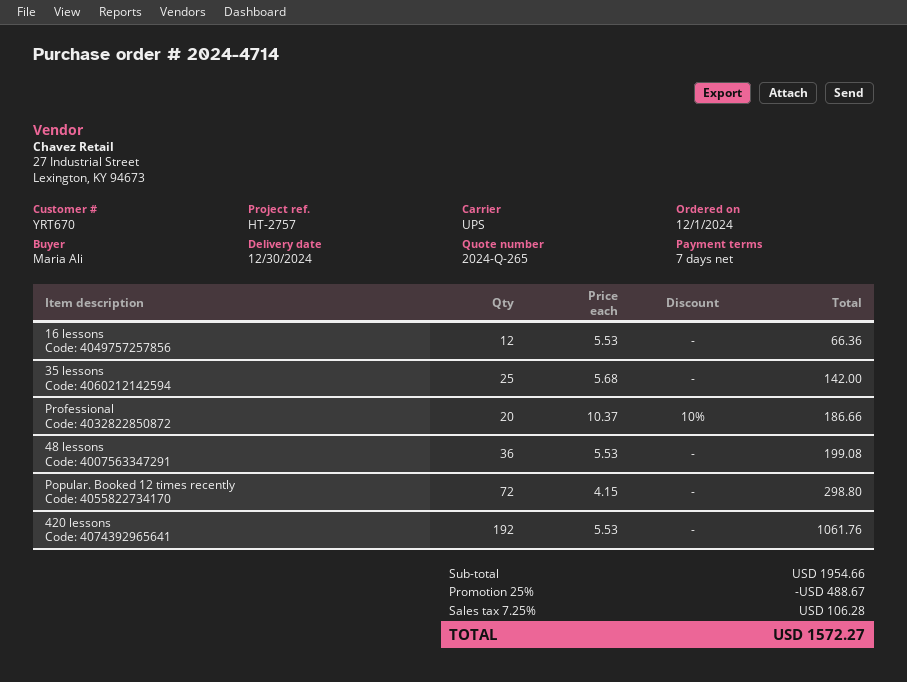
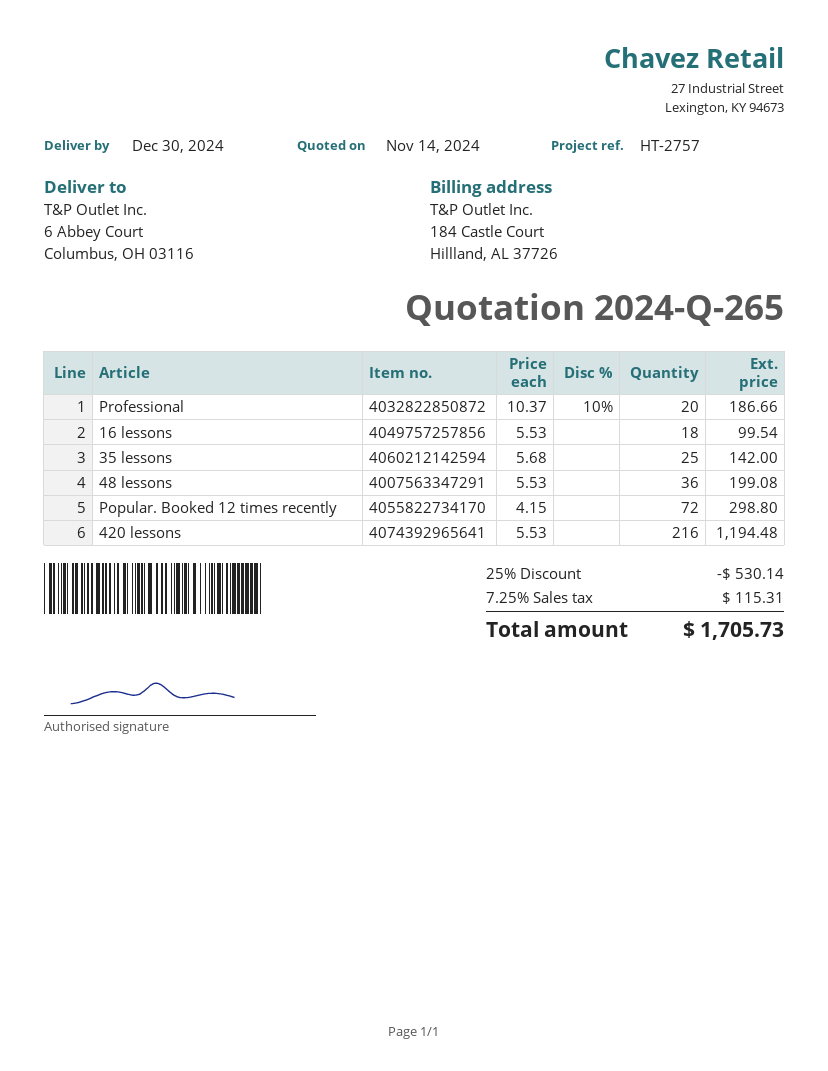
16 lessons: 12 x 5.53 = 66.36 -> 18 x 5.53 = 99.54
420 lessons: 192 x 5.53 = 1061.76 -> 216 x 5.53 = 1194.48
discount: 25% = 488.67 -> 25% = 530.14
tax: 7.25% = 106.28 -> 7.25% = 115.31
total: 1572.27 -> 1705.73

